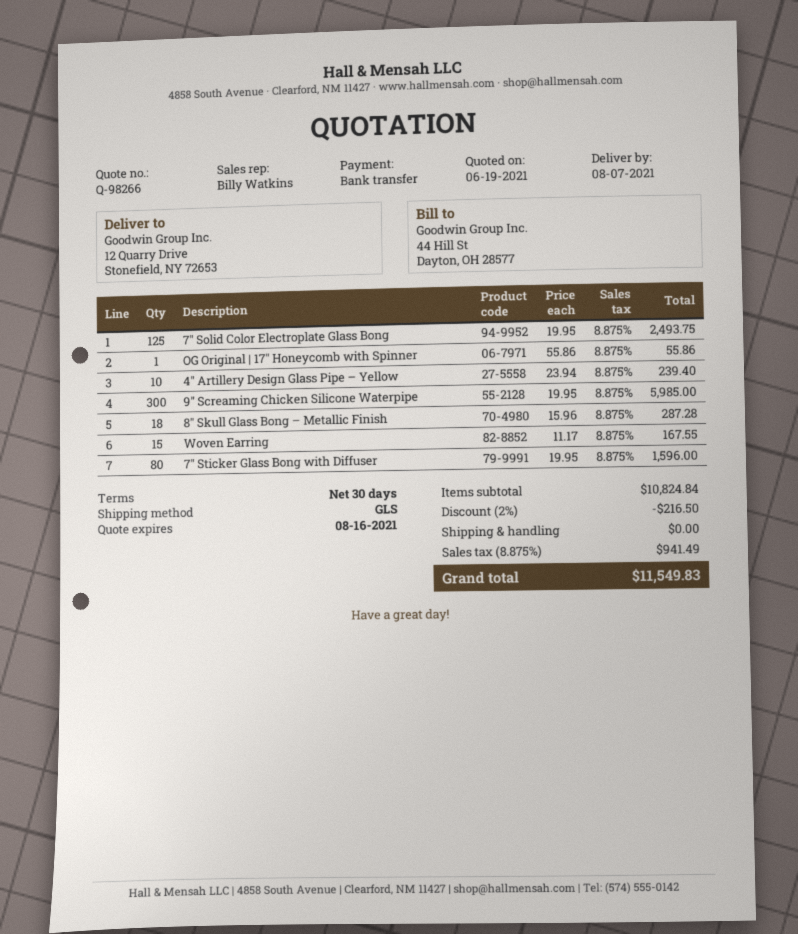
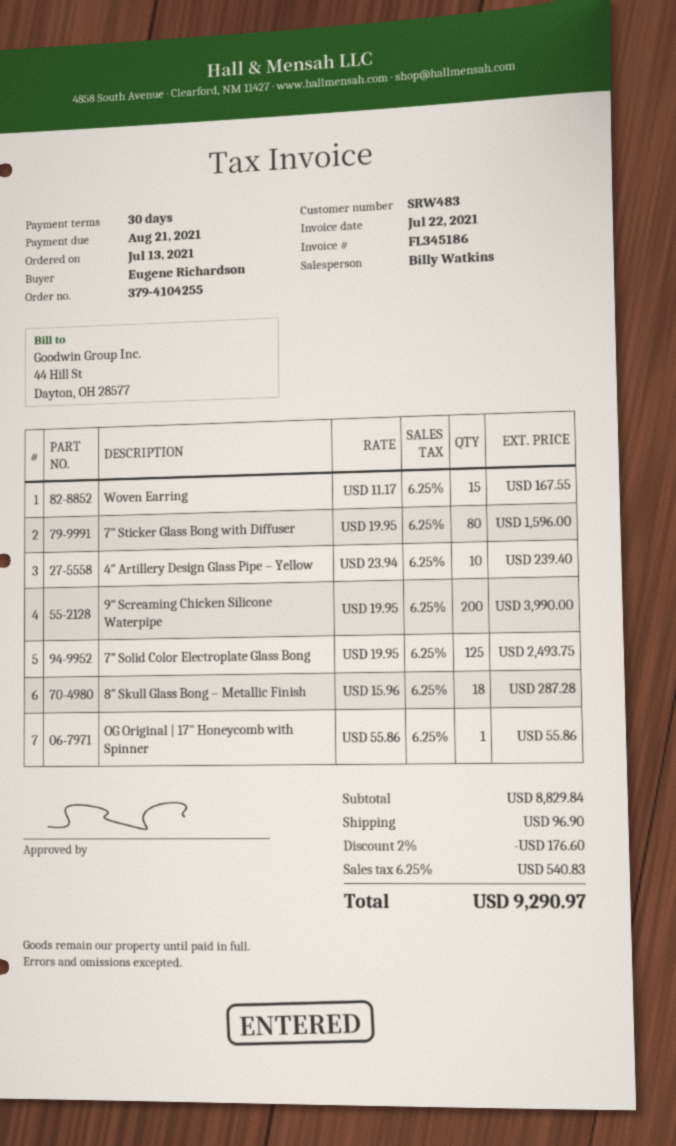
9" Screaming Chicken Silicone Waterpipe: 300 x 19.95 = 5985.00 -> 200 x 19.95 = 3990.00
subtotal: 10824.84 -> 8829.84
discount: 2% = 216.50 -> 2% = 176.60
shipping: 0.00 -> 96.90
tax: 8.875% = 941.49 -> 6.25% = 540.83
total: 11549.83 -> 9290.97

